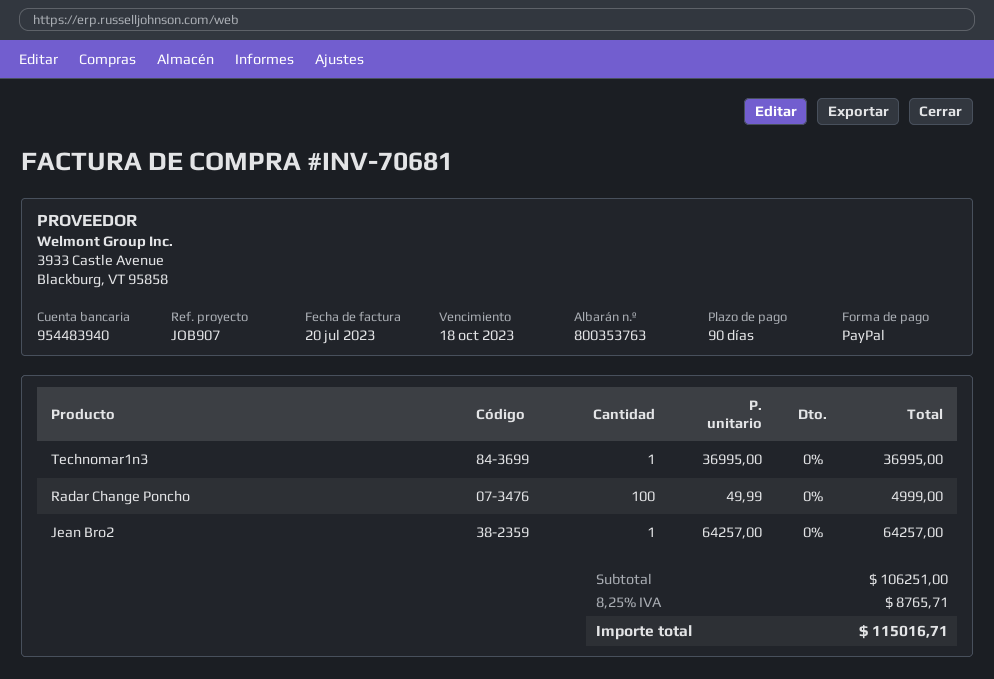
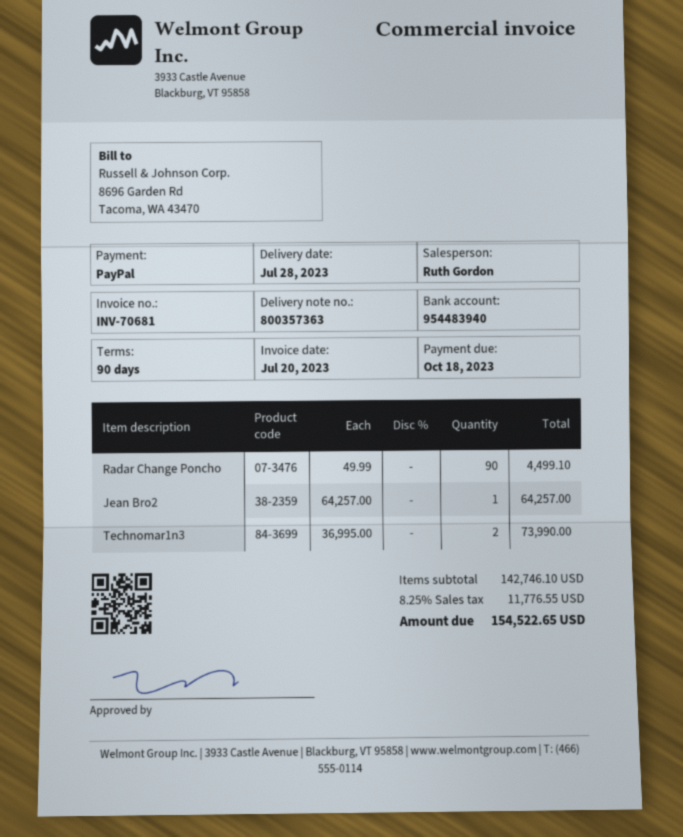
delivery note number: 800353763 -> 800357363
Technomar1n3: 1 x 36995.00 = 36995.00 -> 2 x 36995.00 = 73990.00
Radar Change Poncho: 100 x 49.99 = 4999.00 -> 90 x 49.99 = 4499.10
subtotal: 106251.00 -> 142746.10
tax: 8.25% = 8765.71 -> 8.25% = 11776.55
total: 115016.71 -> 154522.65

